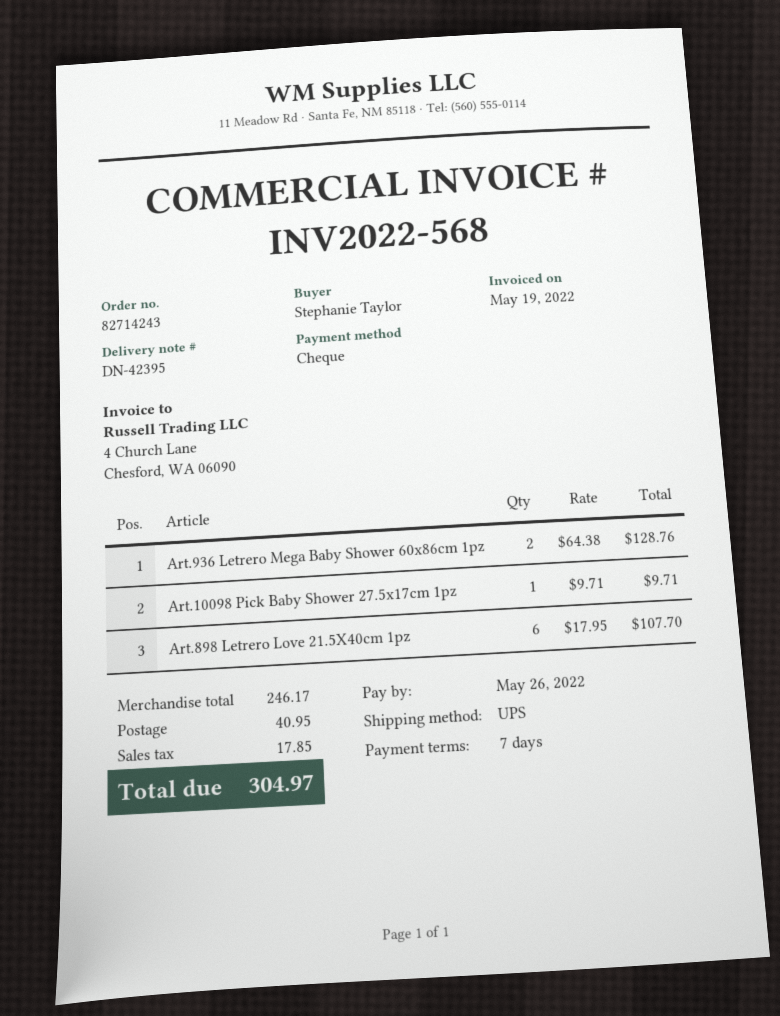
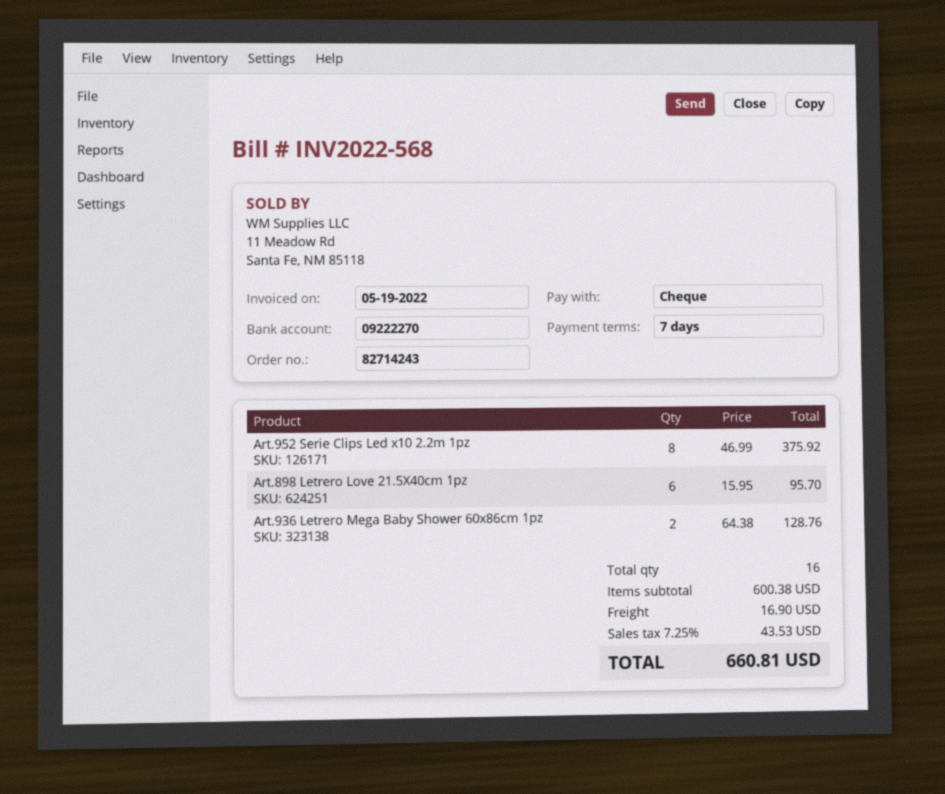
Art.10098 Pick Baby Shower 27.5x17cm 1pz: 1 x 9.71 = 9.71 -> none
Art.898 Letrero Love 21.5X40cm 1pz: 6 x 17.95 = 107.70 -> 6 x 15.95 = 95.70
Art.952 Serie Clips Led x10 2.2m 1pz: none -> 8 x 46.99 = 375.92
subtotal: 246.17 -> 600.38
shipping: 40.95 -> 16.90
tax: 17.85 -> 43.53
total: 304.97 -> 660.81

